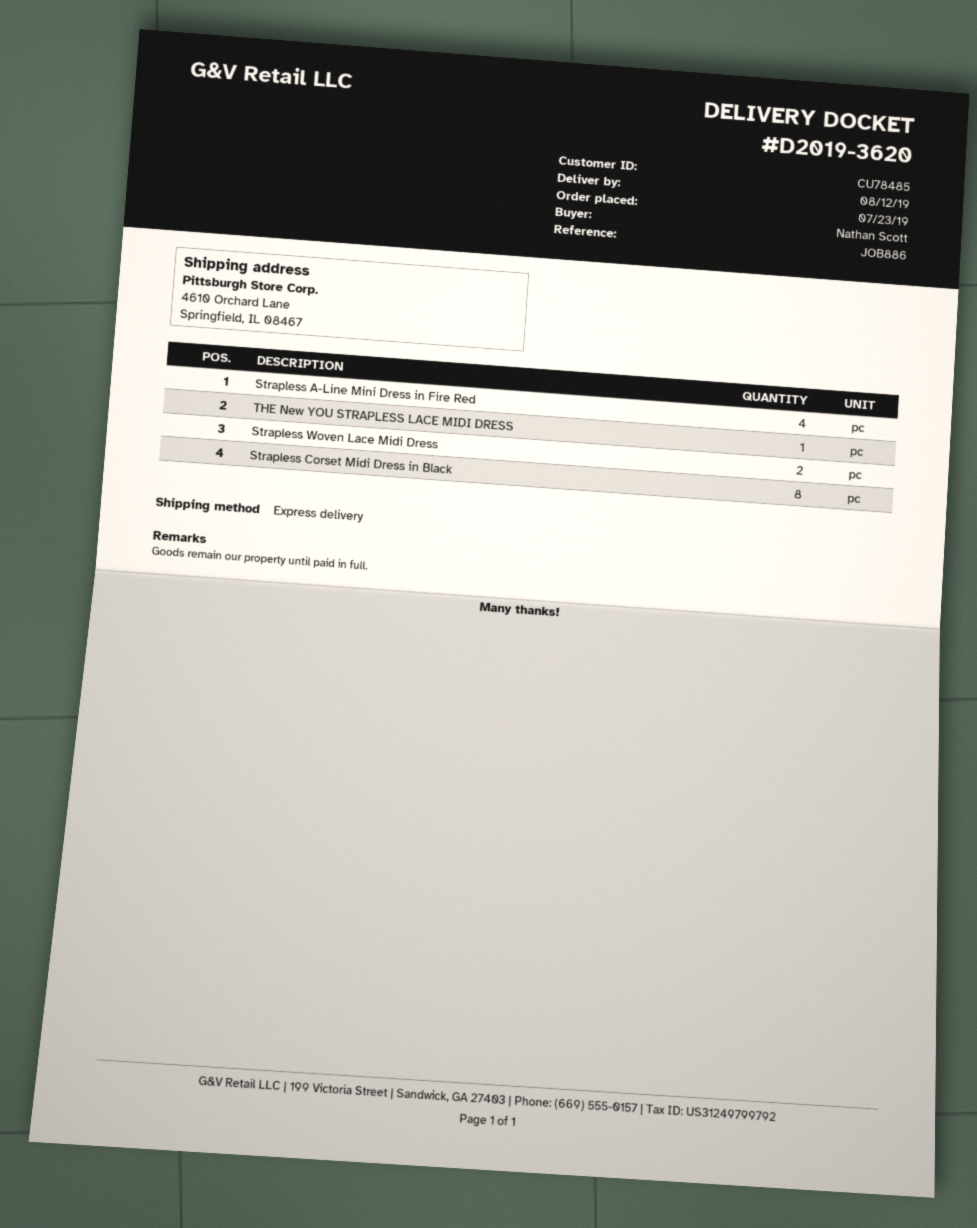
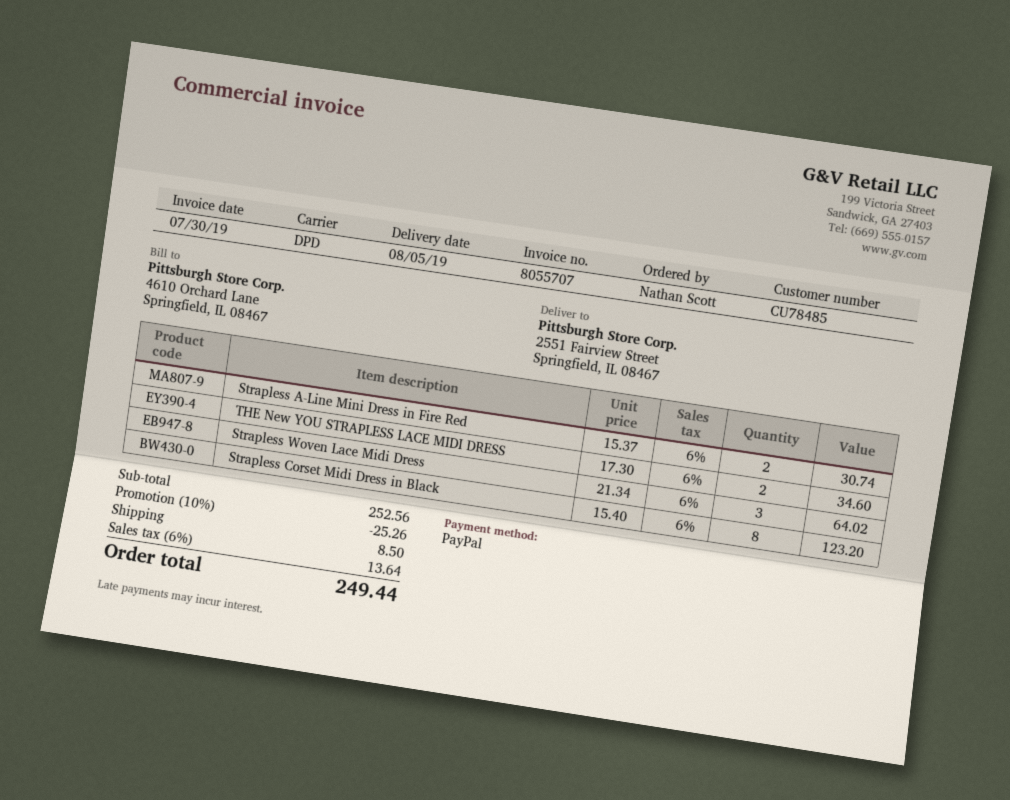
delivery date: 2019-08-12 -> 2019-08-05
shipping method: express -> DPD
ship to: 4610 Orchard Lane, Springfield, IL 08467 -> 2551 Fairview Street, Springfield, IL 08467
Strapless A-Line Mini Dress in Fire Red: 4 -> 2
THE New YOU STRAPLESS LACE MIDI DRESS: 1 -> 2
Strapless Woven Lace Midi Dress: 2 -> 3

